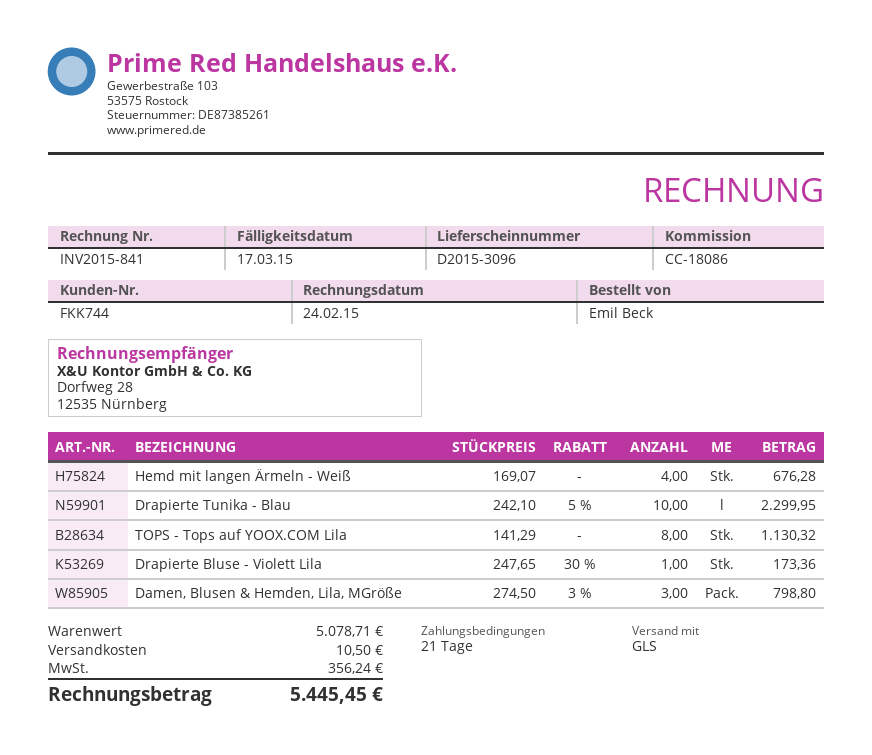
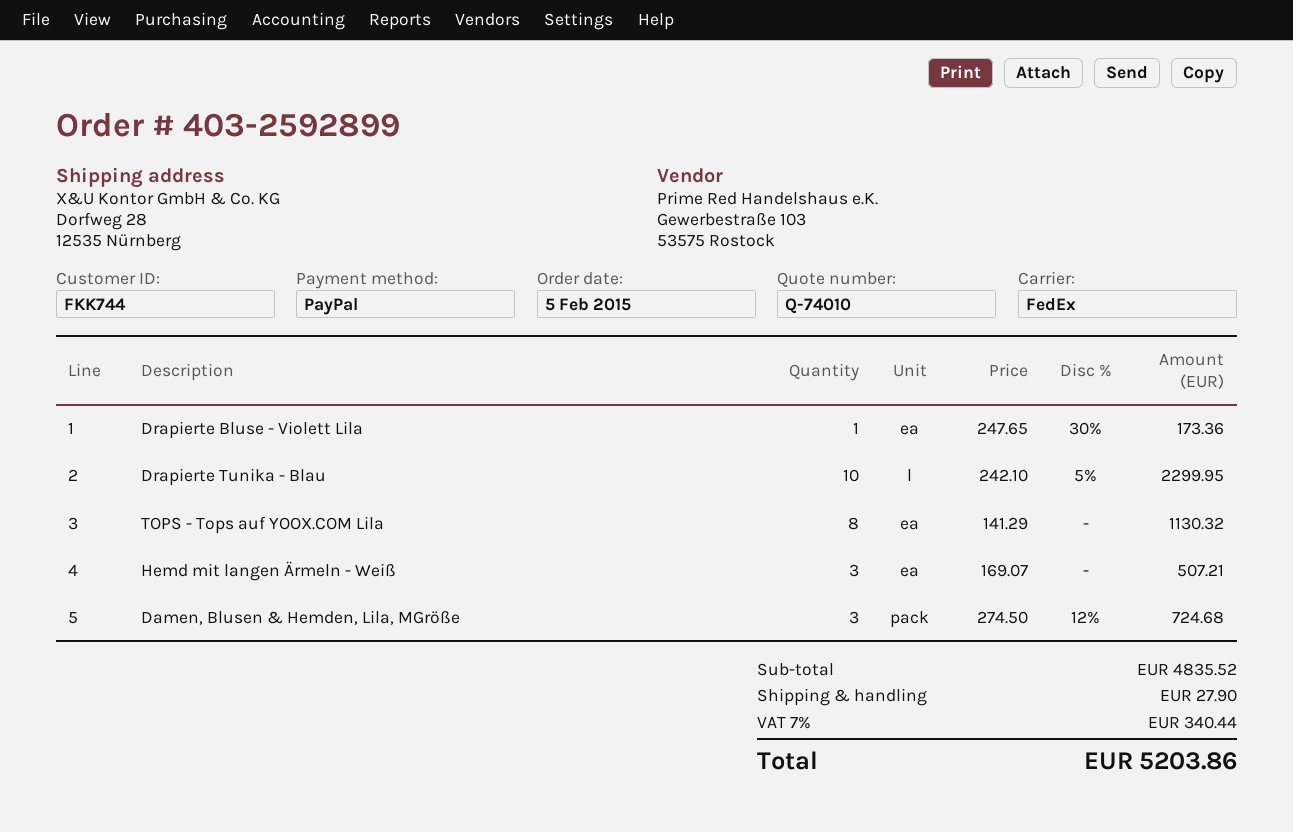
shipping method: GLS -> FedEx
Hemd mit langen Ärmeln - Weiß: 4 x 169.07 = 676.28 -> 3 x 169.07 = 507.21
Damen, Blusen & Hemden, Lila, MGröße: 3 x 274.50 - 3% = 798.80 -> 3 x 274.50 - 12% = 724.68
subtotal: 5078.71 -> 4835.52
shipping: 10.50 -> 27.90
tax: 356.24 -> 340.44
total: 5445.45 -> 5203.86

